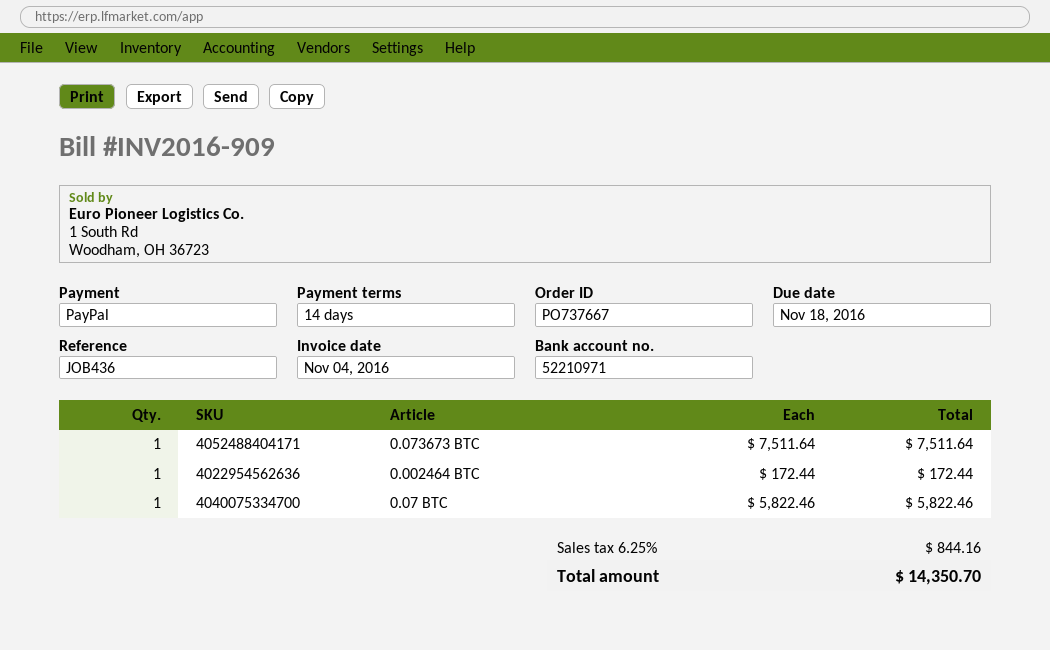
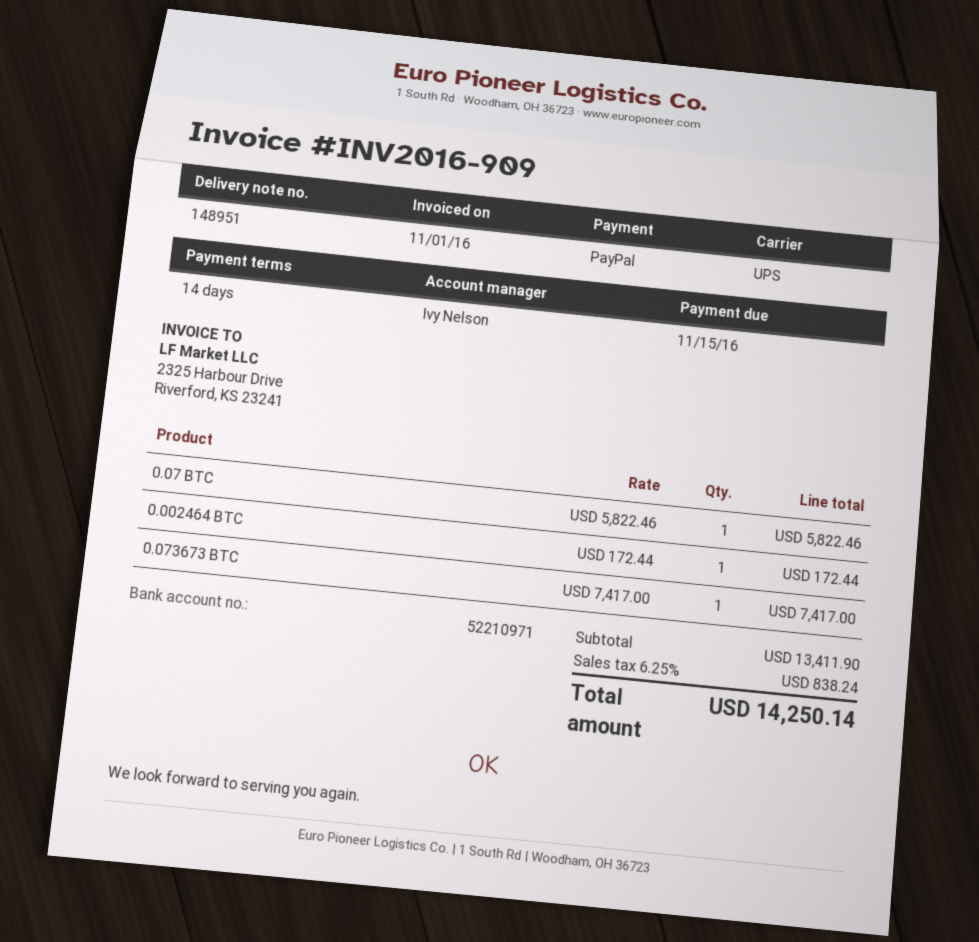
invoice date: 2016-11-04 -> 2016-11-01
due date: 2016-11-18 -> 2016-11-15
0.073673 BTC: 1 x 7511.64 = 7511.64 -> 1 x 7417.00 = 7417.00
tax: 6.25% = 844.16 -> 6.25% = 838.24
total: 14350.70 -> 14250.14

